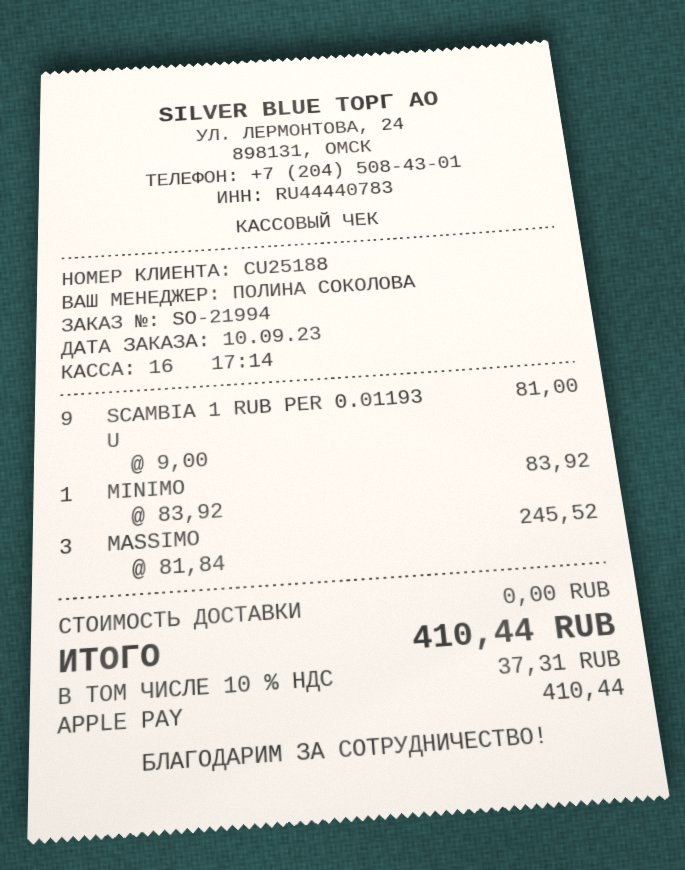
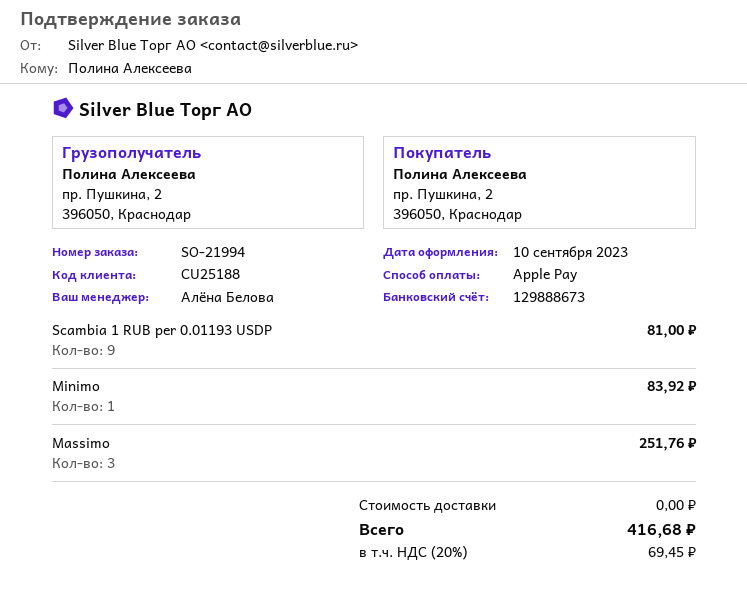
sales rep: ПОЛИНА СОКОЛОВА -> Алёна Белова
MASSIMO: 3 for 245.52 -> 3 for 251.76
tax: 10% = 37.31 -> 20% = 69.45
total: 410.44 -> 416.68

